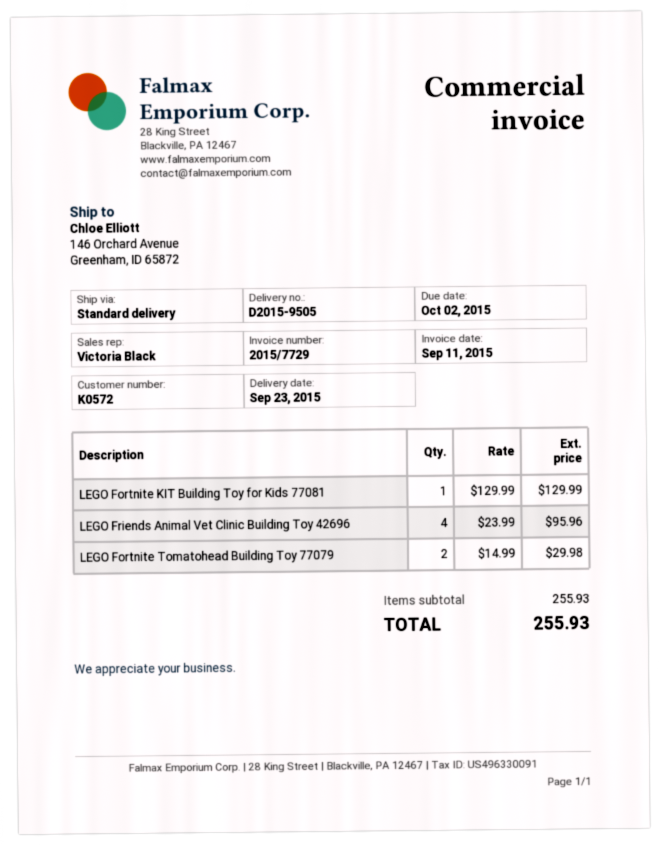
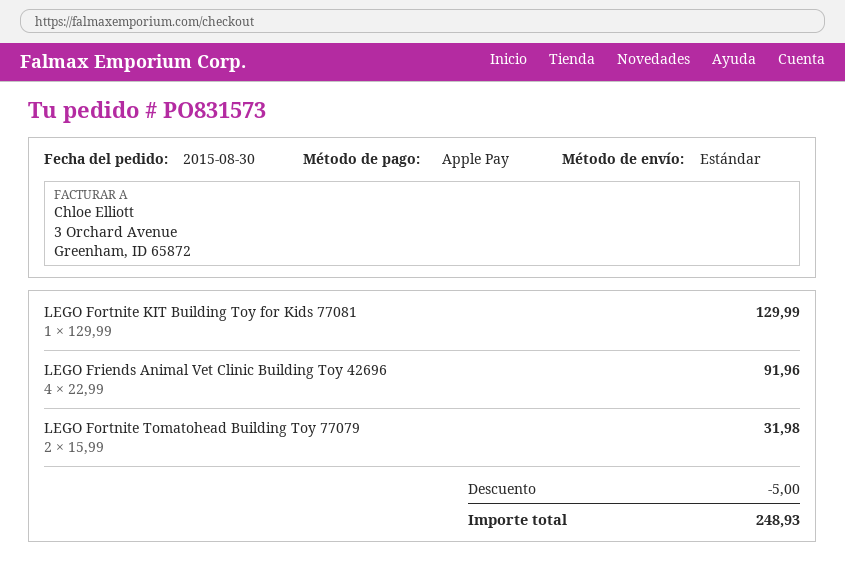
LEGO Friends Animal Vet Clinic Building Toy 42696: 4 x 23.99 = 95.96 -> 4 x 22.99 = 91.96
LEGO Fortnite Tomatohead Building Toy 77079: 2 x 14.99 = 29.98 -> 2 x 15.99 = 31.98
discount: none -> 5.00
total: 255.93 -> 248.93

